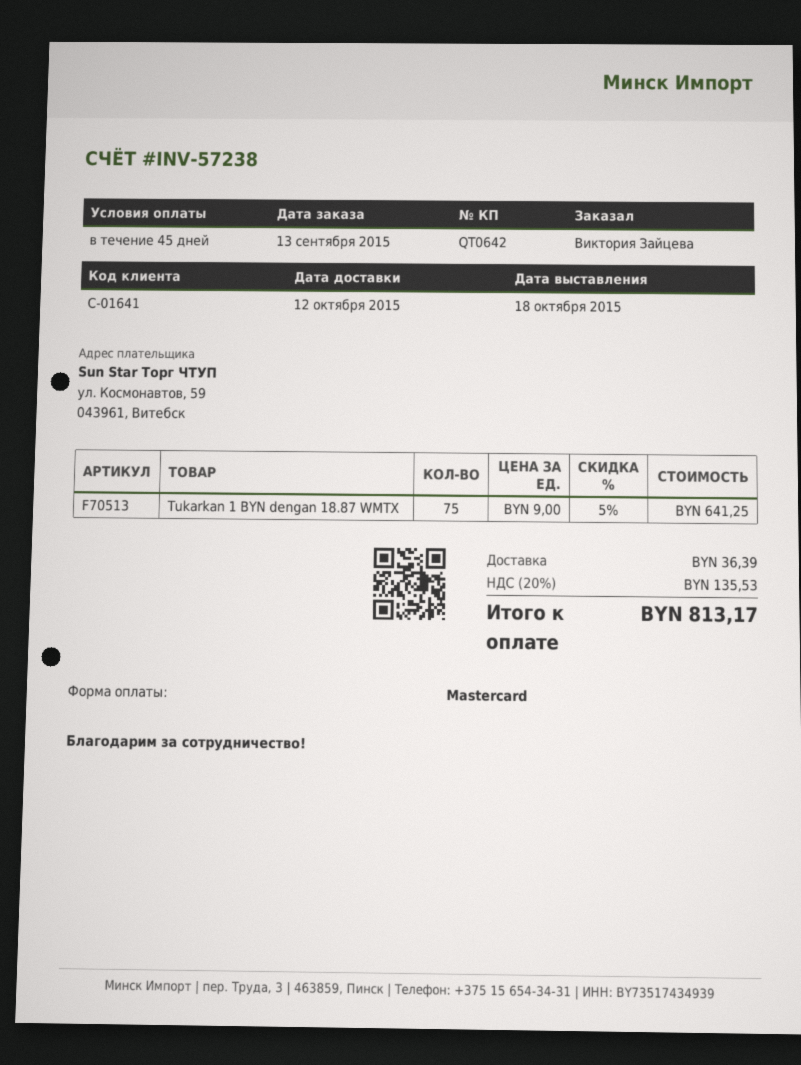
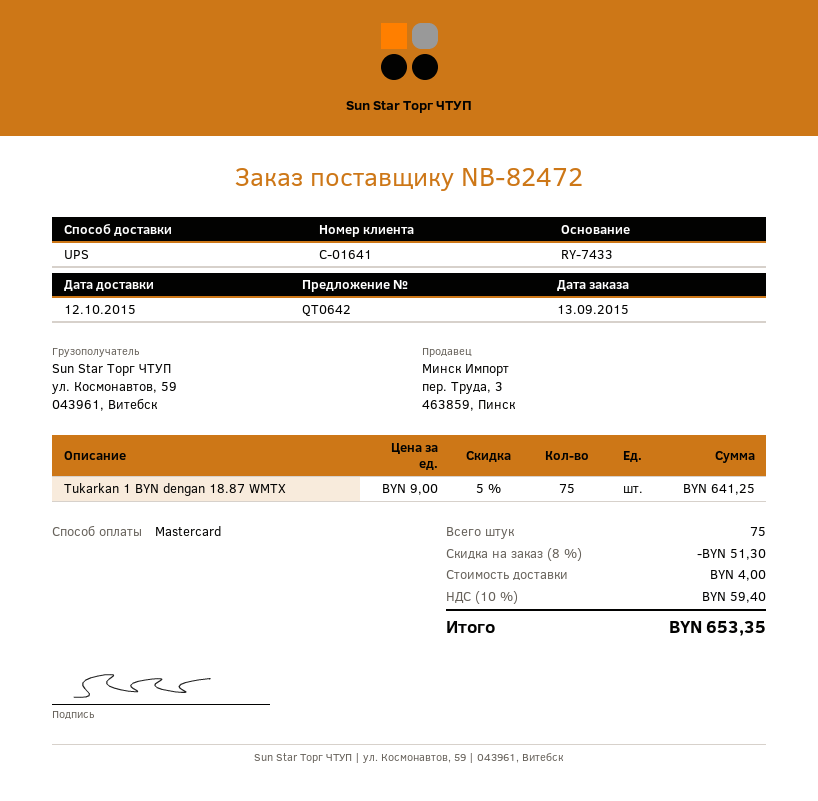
discount: none -> 8% = 51.30
shipping: 36.39 -> 4.00
tax: 20% = 135.53 -> 10% = 59.40
total: 813.17 -> 653.35

